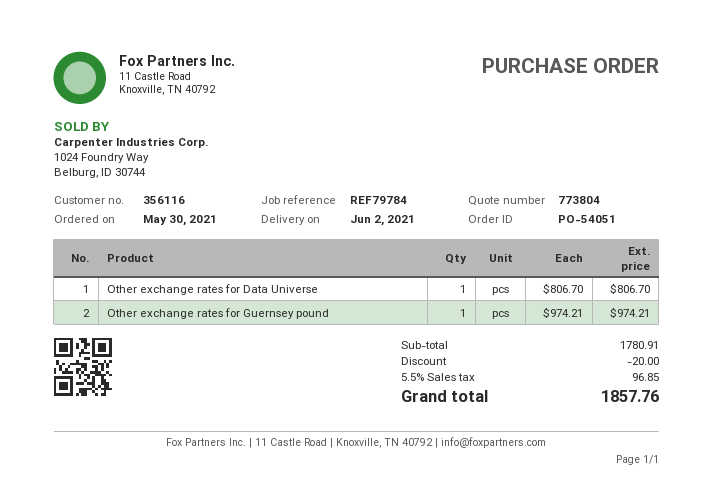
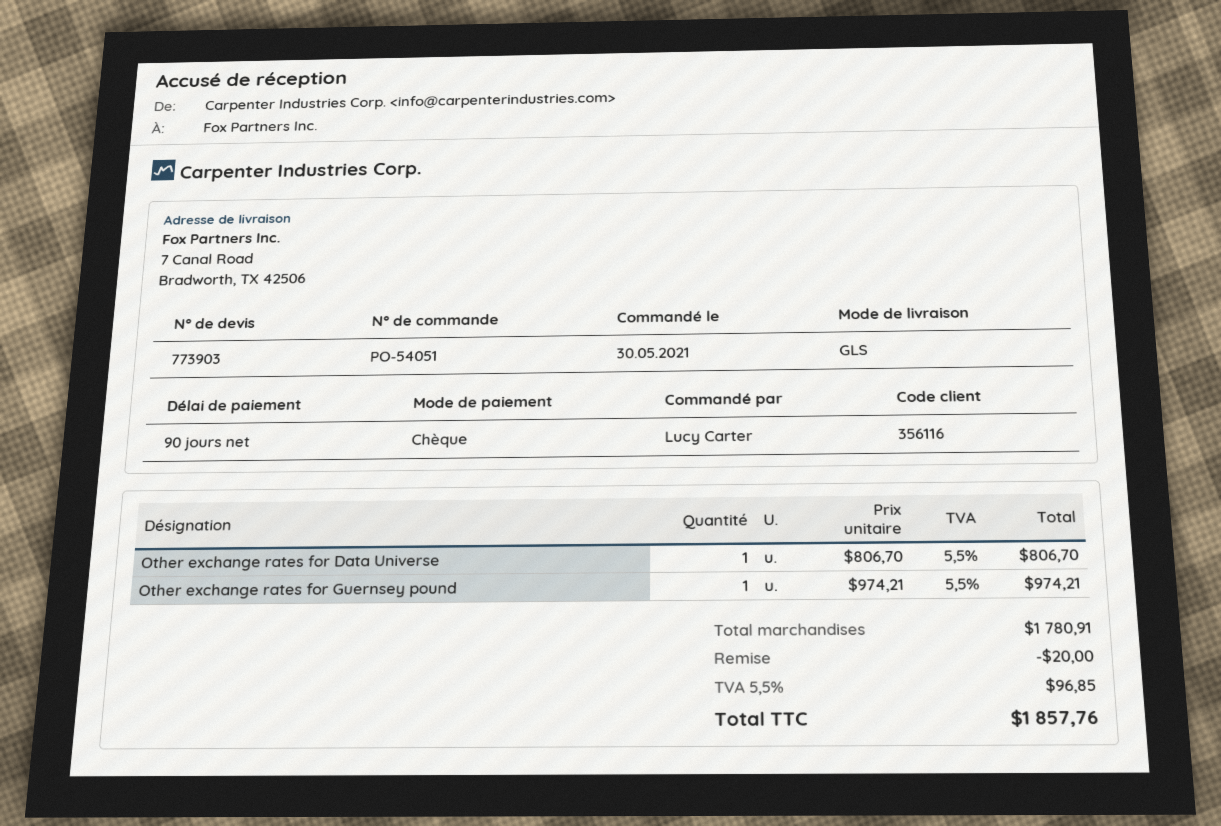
quote number: 773804 -> 773903

